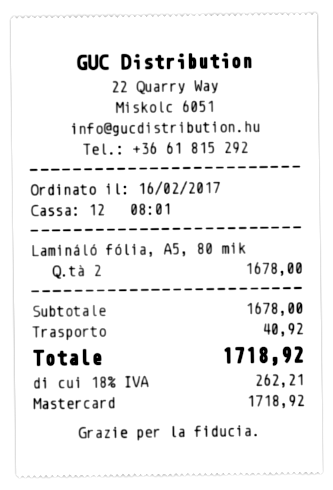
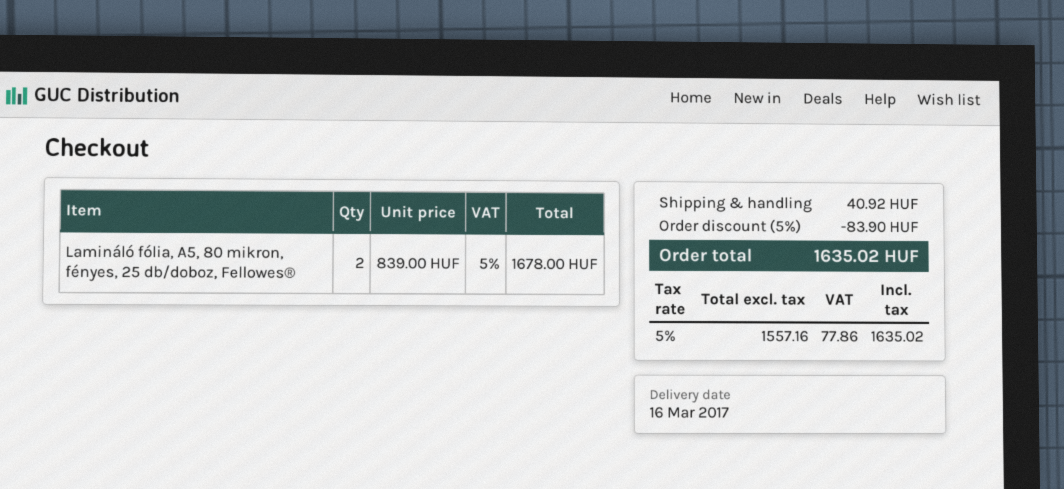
discount: none -> 5% = 83.90
tax: 18% = 262.21 -> 5% = 77.86
total: 1718.92 -> 1635.02

